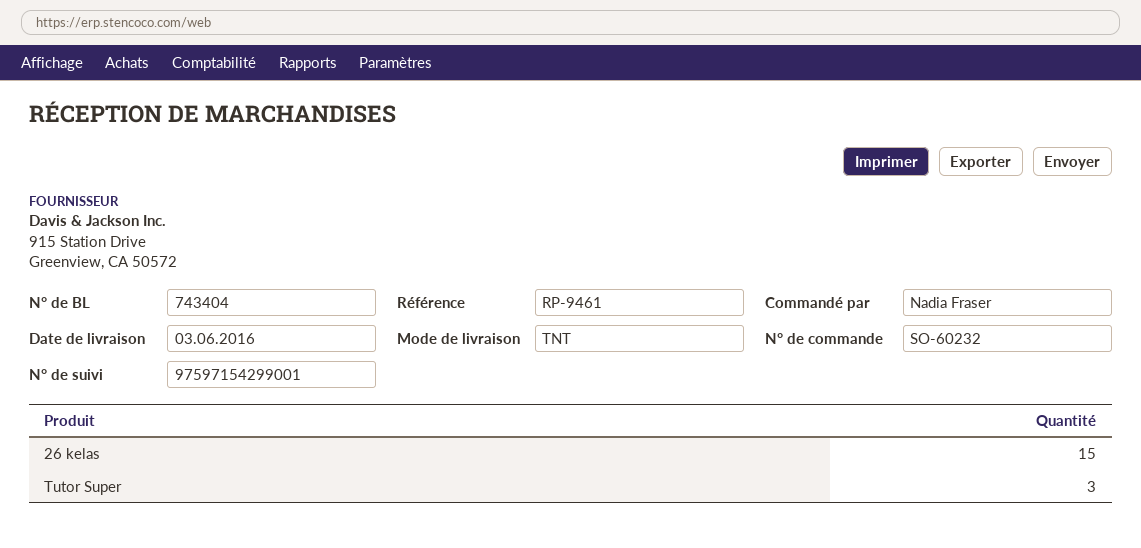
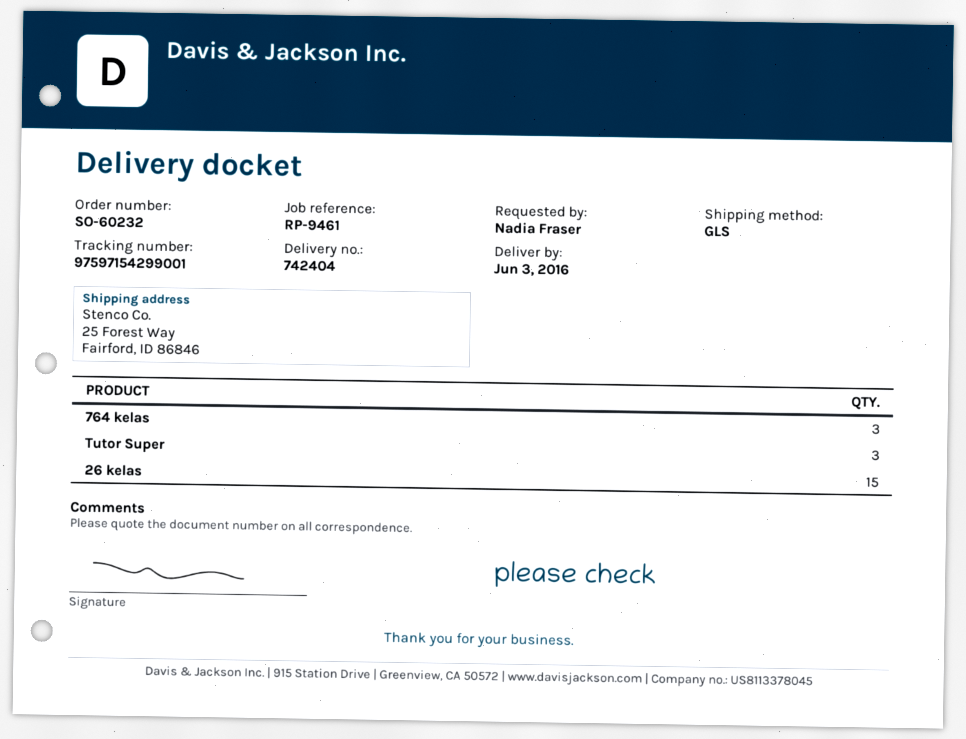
delivery note number: 743404 -> 742404
shipping method: TNT -> GLS
764 kelas: none -> 3

